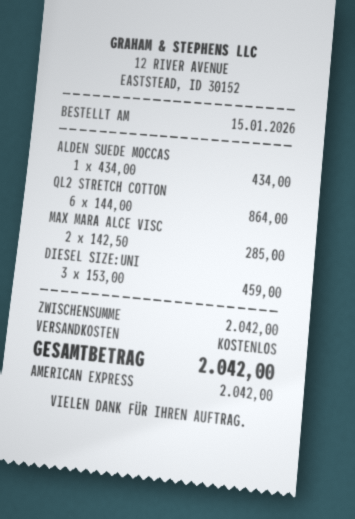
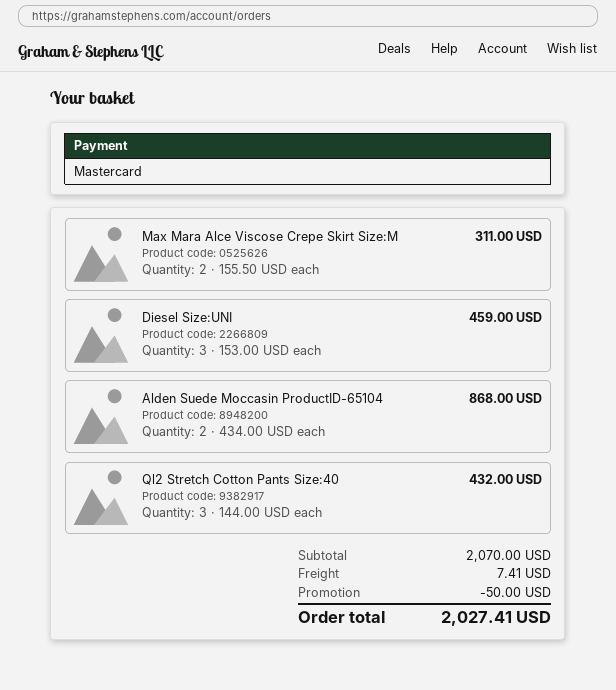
payment method: American Express -> Mastercard
ALDEN SUEDE MOCCAS: 1 x 434.00 = 434.00 -> 2 x 434.00 = 868.00
QL2 STRETCH COTTON: 6 x 144.00 = 864.00 -> 3 x 144.00 = 432.00
MAX MARA ALCE VISC: 2 x 142.50 = 285.00 -> 2 x 155.50 = 311.00
subtotal: 2042.00 -> 2070.00
discount: none -> 50.00
shipping: 0.00 -> 7.41
total: 2042.00 -> 2027.41

